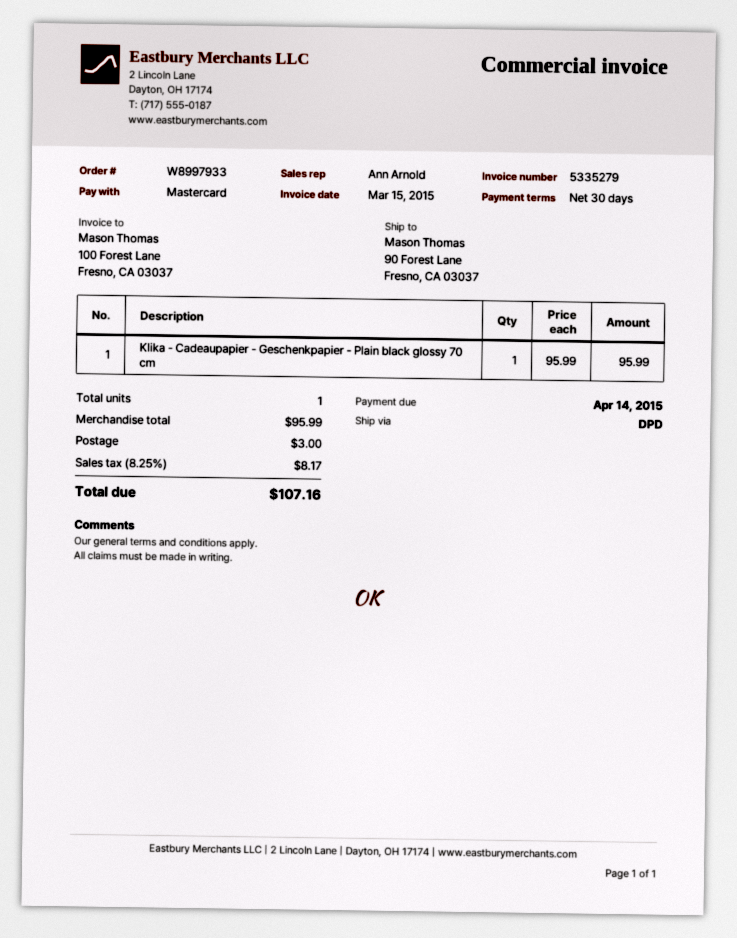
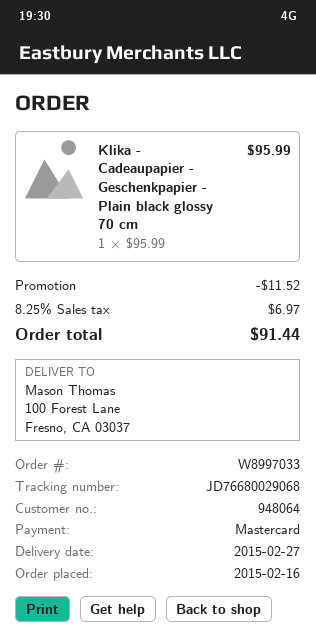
order number: W8997933 -> W8997033
ship to: 90 Forest Lane, Fresno, CA 03037 -> 100 Forest Lane, Fresno, CA 03037
discount: none -> 11.52
shipping: 3.00 -> none
tax: 8.25% = 8.17 -> 8.25% = 6.97
total: 107.16 -> 91.44

